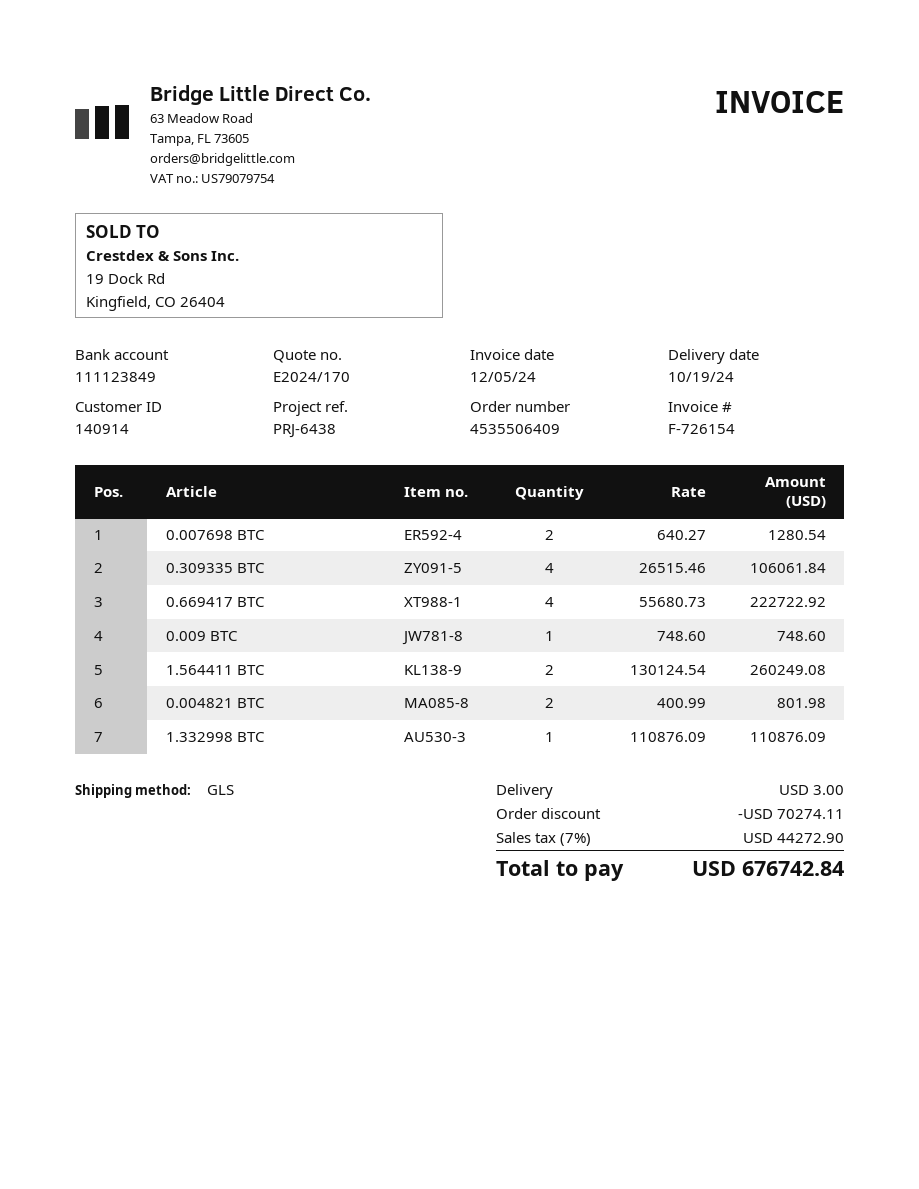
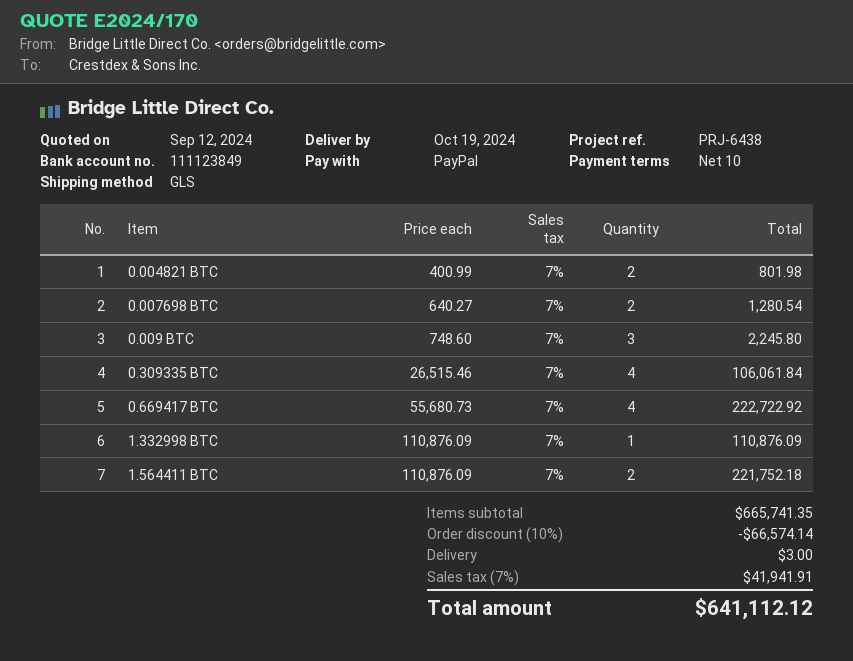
0.009 BTC: 1 x 748.60 = 748.60 -> 3 x 748.60 = 2245.80
1.564411 BTC: 2 x 130124.54 = 260249.08 -> 2 x 110876.09 = 221752.18
discount: 70274.11 -> 66574.14
tax: 7% = 44272.90 -> 7% = 41941.91
total: 676742.84 -> 641112.12

